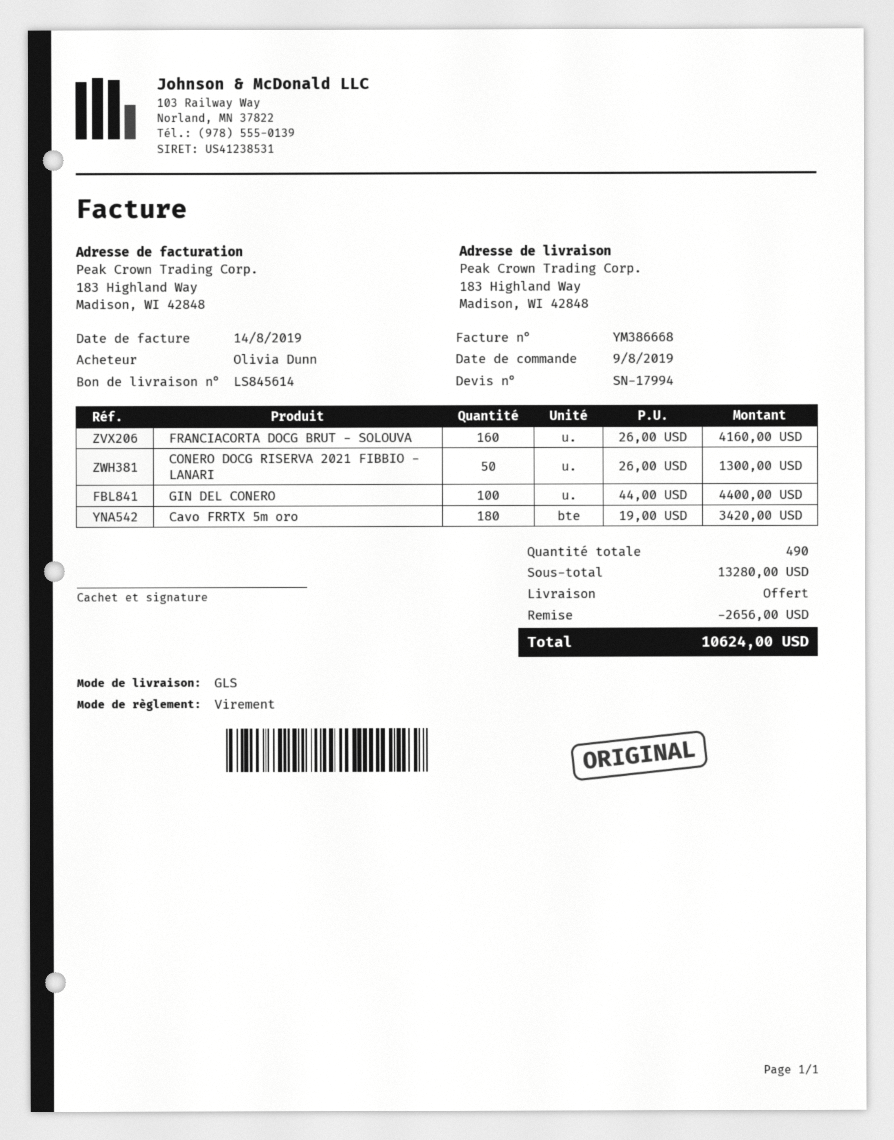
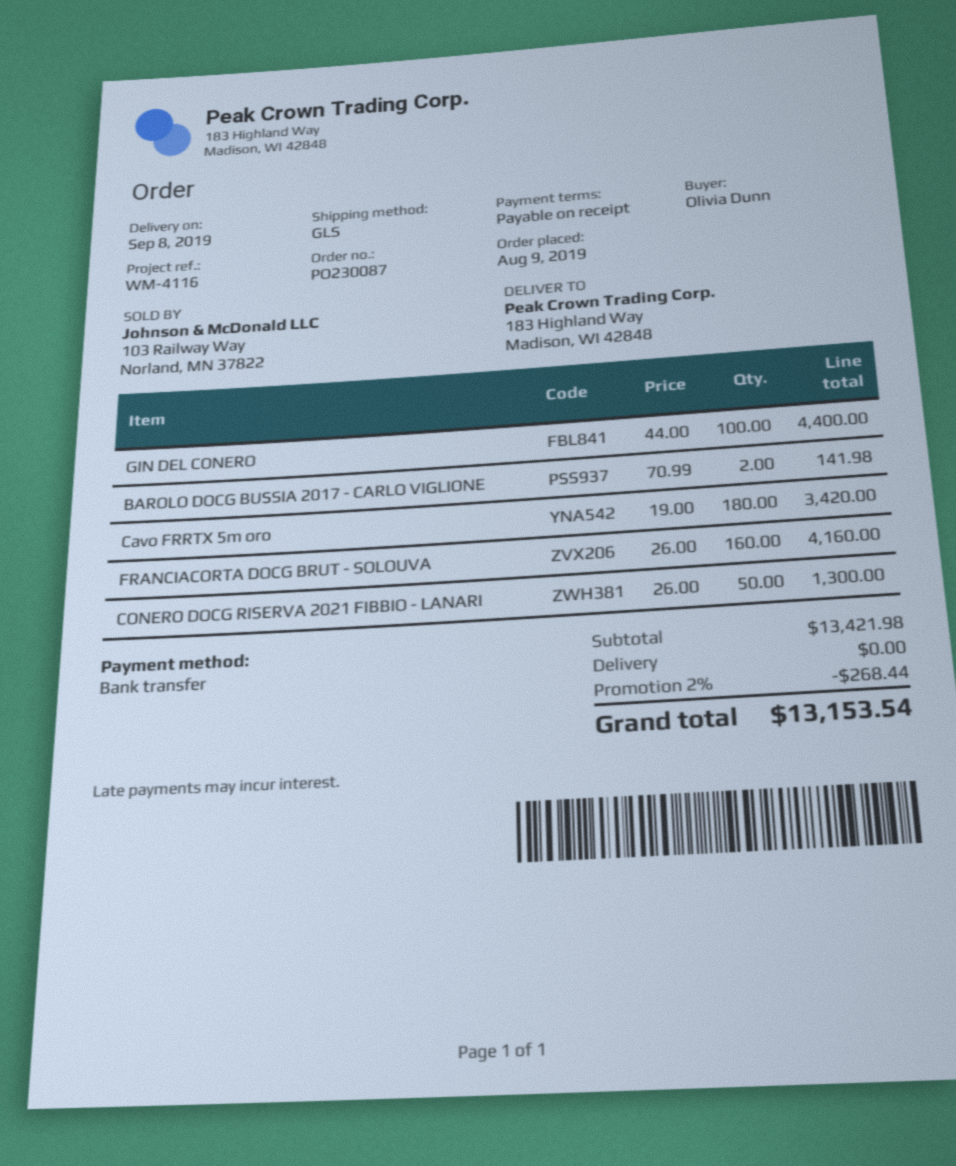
BAROLO DOCG BUSSIA 2017 - CARLO VIGLIONE: none -> 2 x 70.99 = 141.98
subtotal: 13280.00 -> 13421.98
discount: 2656.00 -> 268.44
total: 10624.00 -> 13153.54

